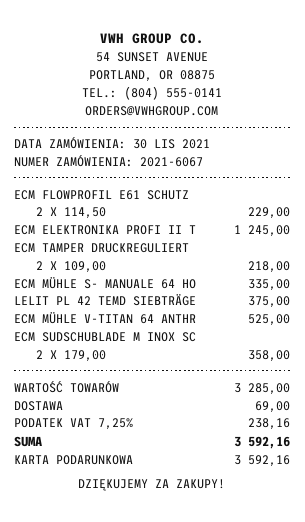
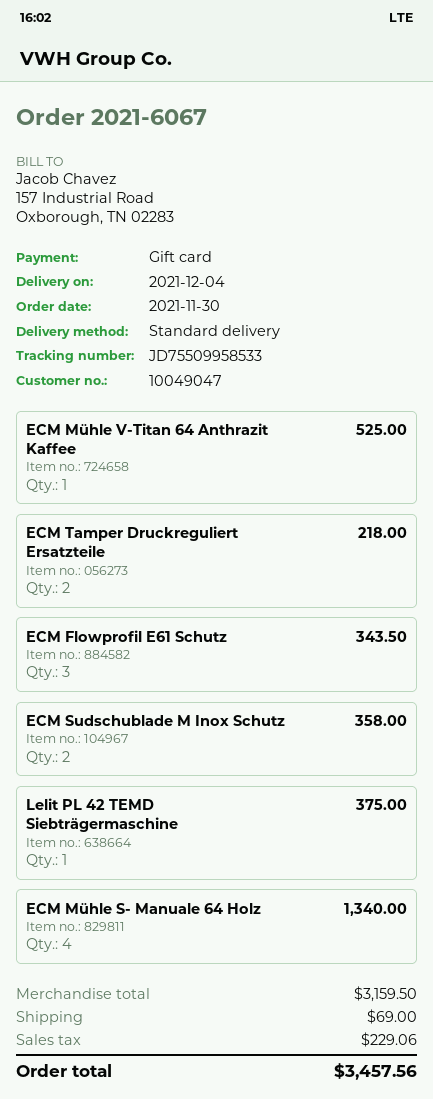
ECM FLOWPROFIL E61 SCHUTZ: 2 for 229.00 -> 3 for 343.50
ECM ELEKTRONIKA PROFI II T: 1 for 1245.00 -> none
ECM MÜHLE S- MANUALE 64 HO: 1 for 335.00 -> 4 for 1340.00
subtotal: 3285.00 -> 3159.50
tax: 238.16 -> 229.06
total: 3592.16 -> 3457.56

